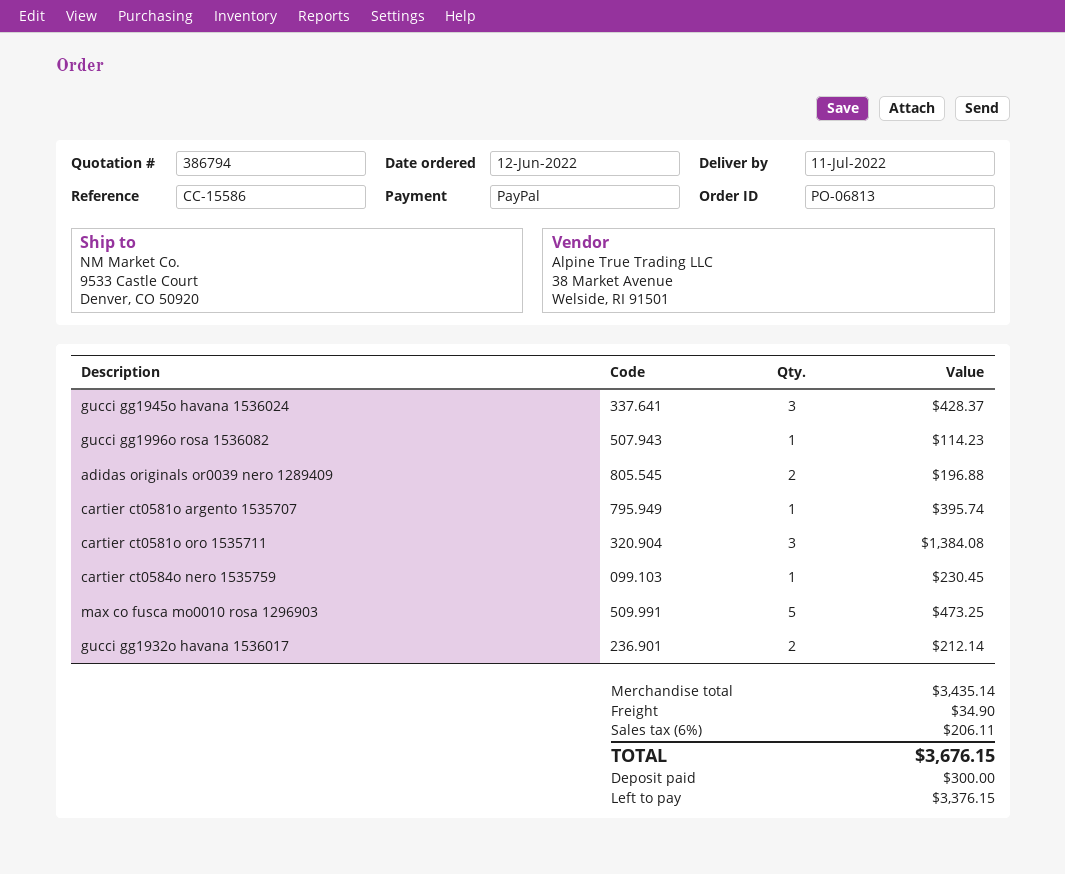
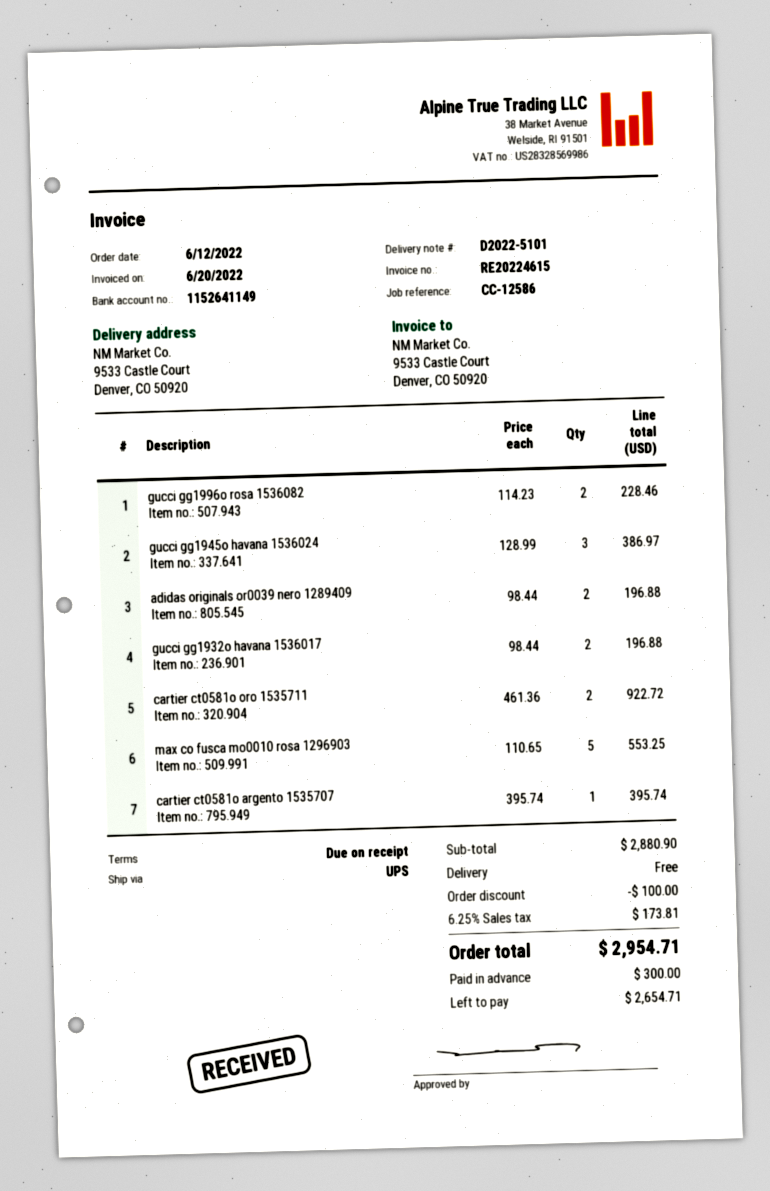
reference: CC-15586 -> CC-12586
gucci gg1945o havana 1536024: 3 for 428.37 -> 3 for 386.97
gucci gg1996o rosa 1536082: 1 for 114.23 -> 2 for 228.46
cartier ct0581o oro 1535711: 3 for 1384.08 -> 2 for 922.72
cartier ct0584o nero 1535759: 1 for 230.45 -> none
max co fusca mo0010 rosa 1296903: 5 for 473.25 -> 5 for 553.25
gucci gg1932o havana 1536017: 2 for 212.14 -> 2 for 196.88
subtotal: 3435.14 -> 2880.90
discount: none -> 100.00
shipping: 34.90 -> 0.00
tax: 6% = 206.11 -> 6.25% = 173.81
total: 3676.15 -> 2954.71
balance: 3376.15 -> 2654.71

